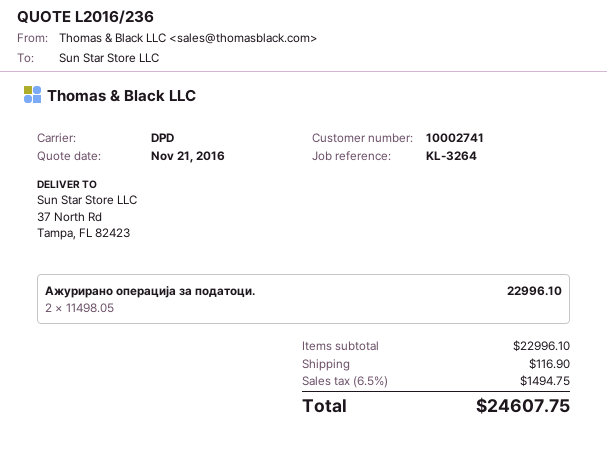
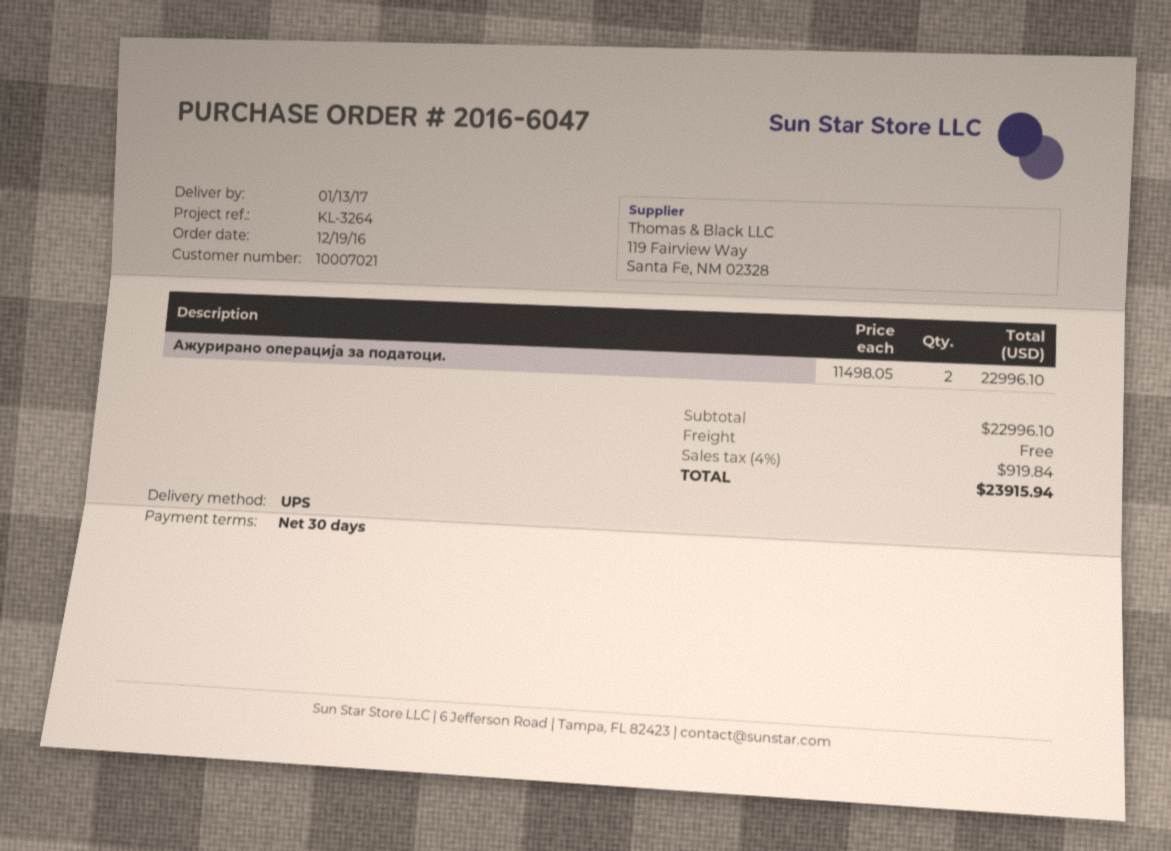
customer number: 10002741 -> 10007021
shipping method: DPD -> UPS
shipping: 116.90 -> 0.00
tax: 6.5% = 1494.75 -> 4% = 919.84
total: 24607.75 -> 23915.94

